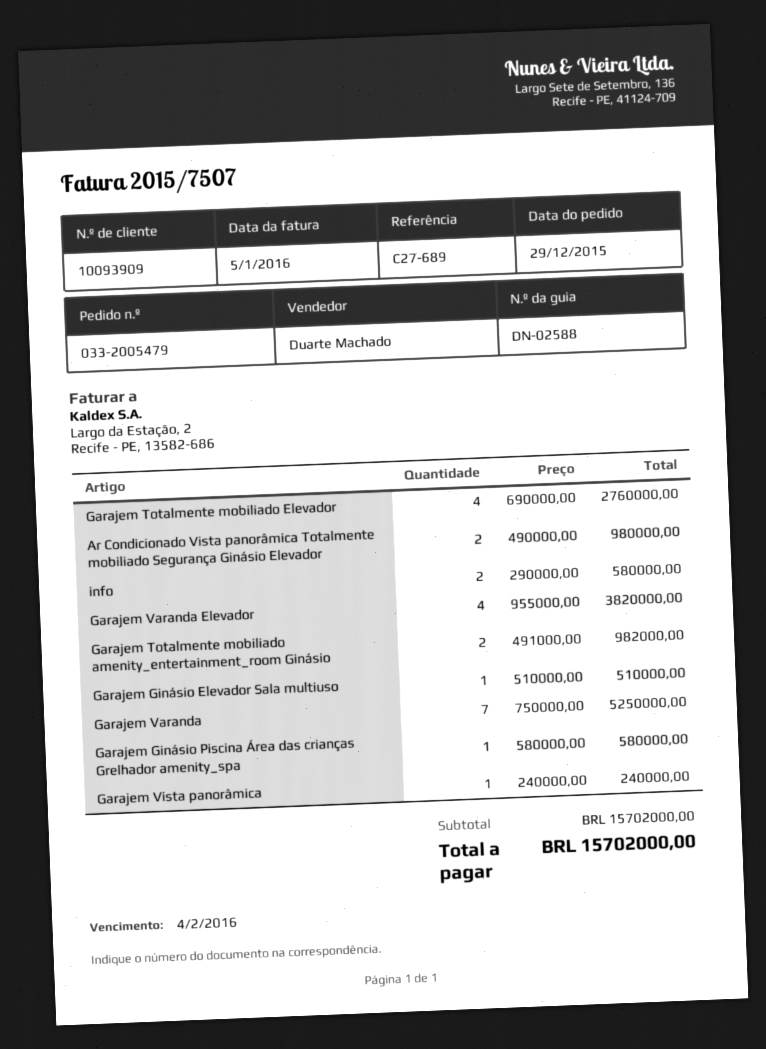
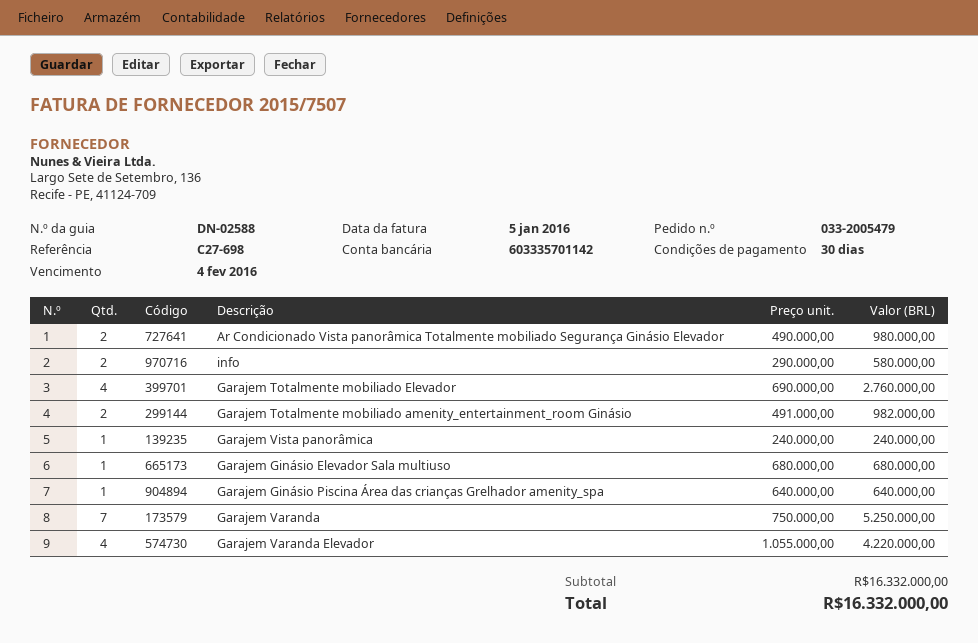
reference: C27-689 -> C27-698
Garajem Varanda Elevador: 4 x 955000.00 = 3820000.00 -> 4 x 1055000.00 = 4220000.00
Garajem Ginásio Elevador Sala multiuso: 1 x 510000.00 = 510000.00 -> 1 x 680000.00 = 680000.00
Garajem Ginásio Piscina Área das crianças Grelhador amenity_spa: 1 x 580000.00 = 580000.00 -> 1 x 640000.00 = 640000.00
subtotal: 15702000.00 -> 16332000.00
total: 15702000.00 -> 16332000.00

